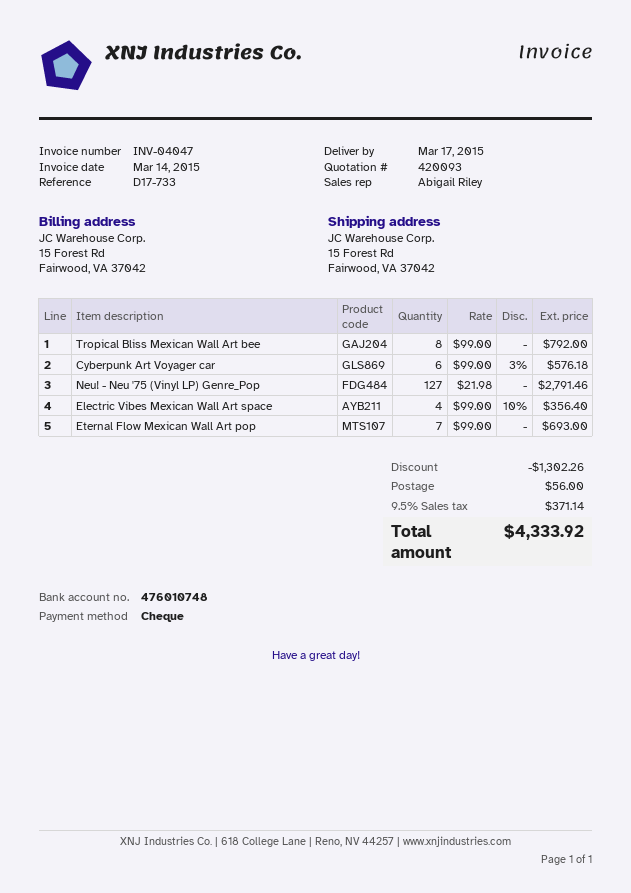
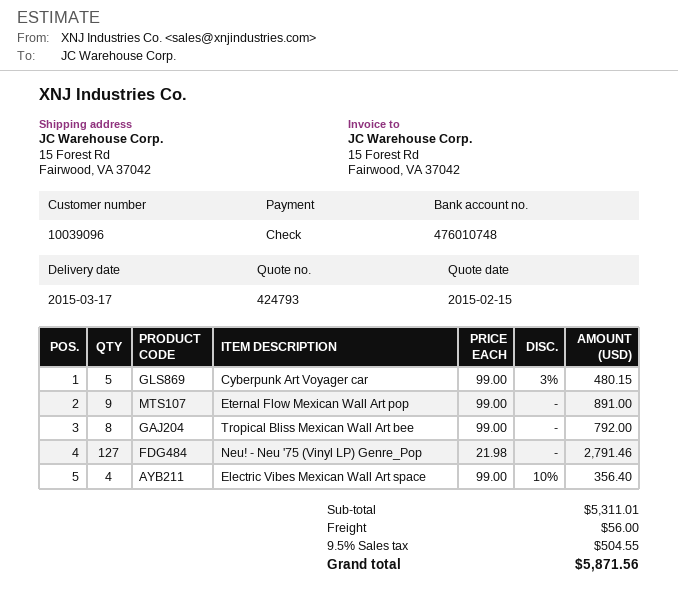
quote number: 420093 -> 424793
Cyberpunk Art Voyager car: 6 x 99.00 - 3% = 576.18 -> 5 x 99.00 - 3% = 480.15
Eternal Flow Mexican Wall Art pop: 7 x 99.00 = 693.00 -> 9 x 99.00 = 891.00
discount: 1302.26 -> none
tax: 9.5% = 371.14 -> 9.5% = 504.55
total: 4333.92 -> 5871.56

